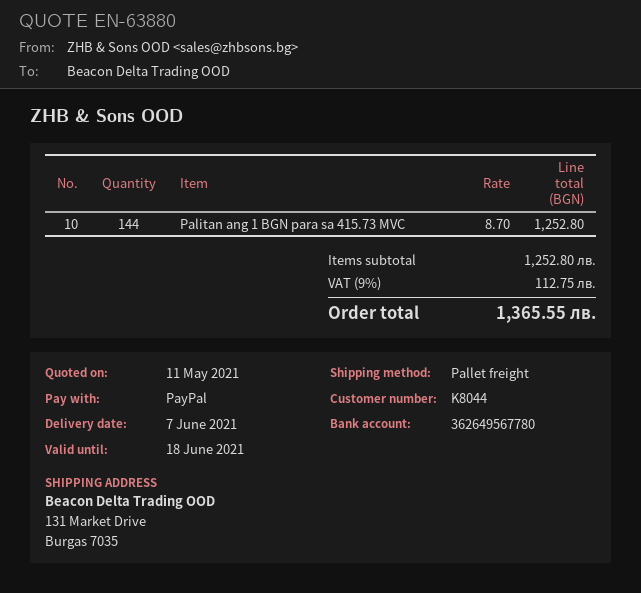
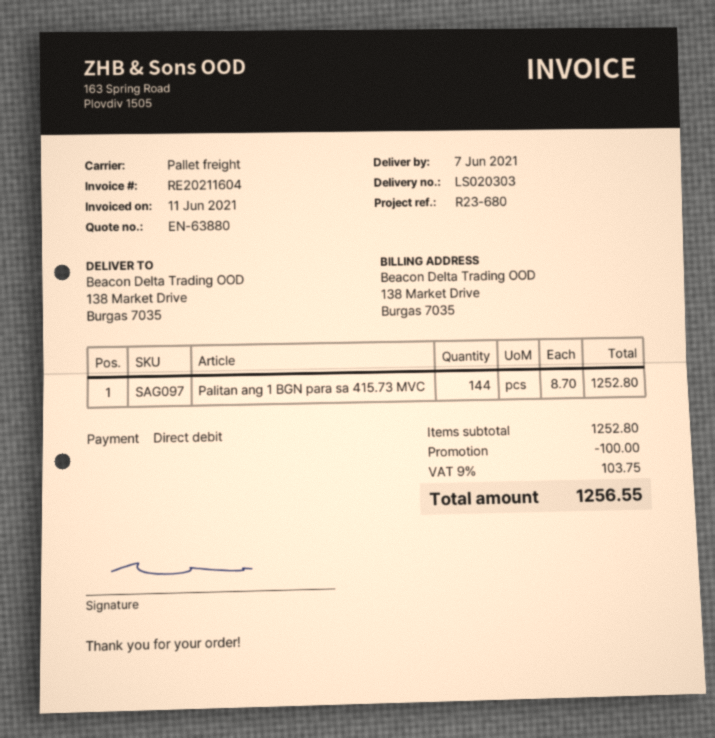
payment method: PayPal -> direct debit
ship to: 131 Market Drive, Burgas 7035 -> 138 Market Drive, Burgas 7035
discount: none -> 100.00
tax: 9% = 112.75 -> 9% = 103.75
total: 1365.55 -> 1256.55

